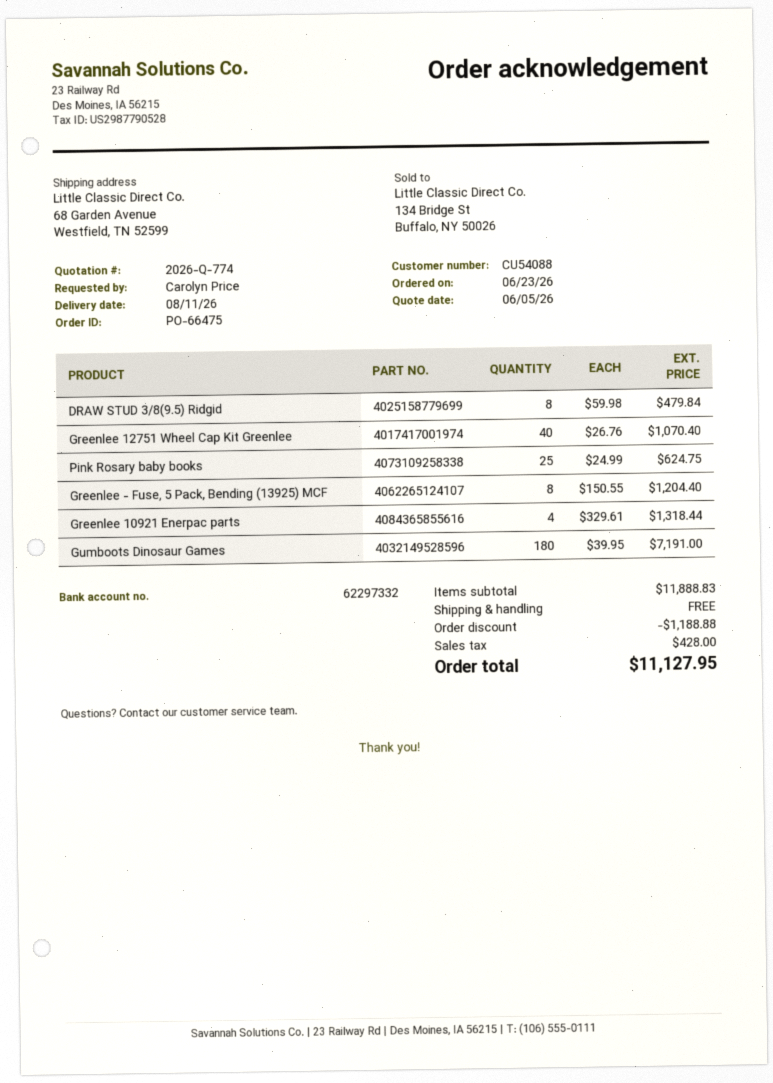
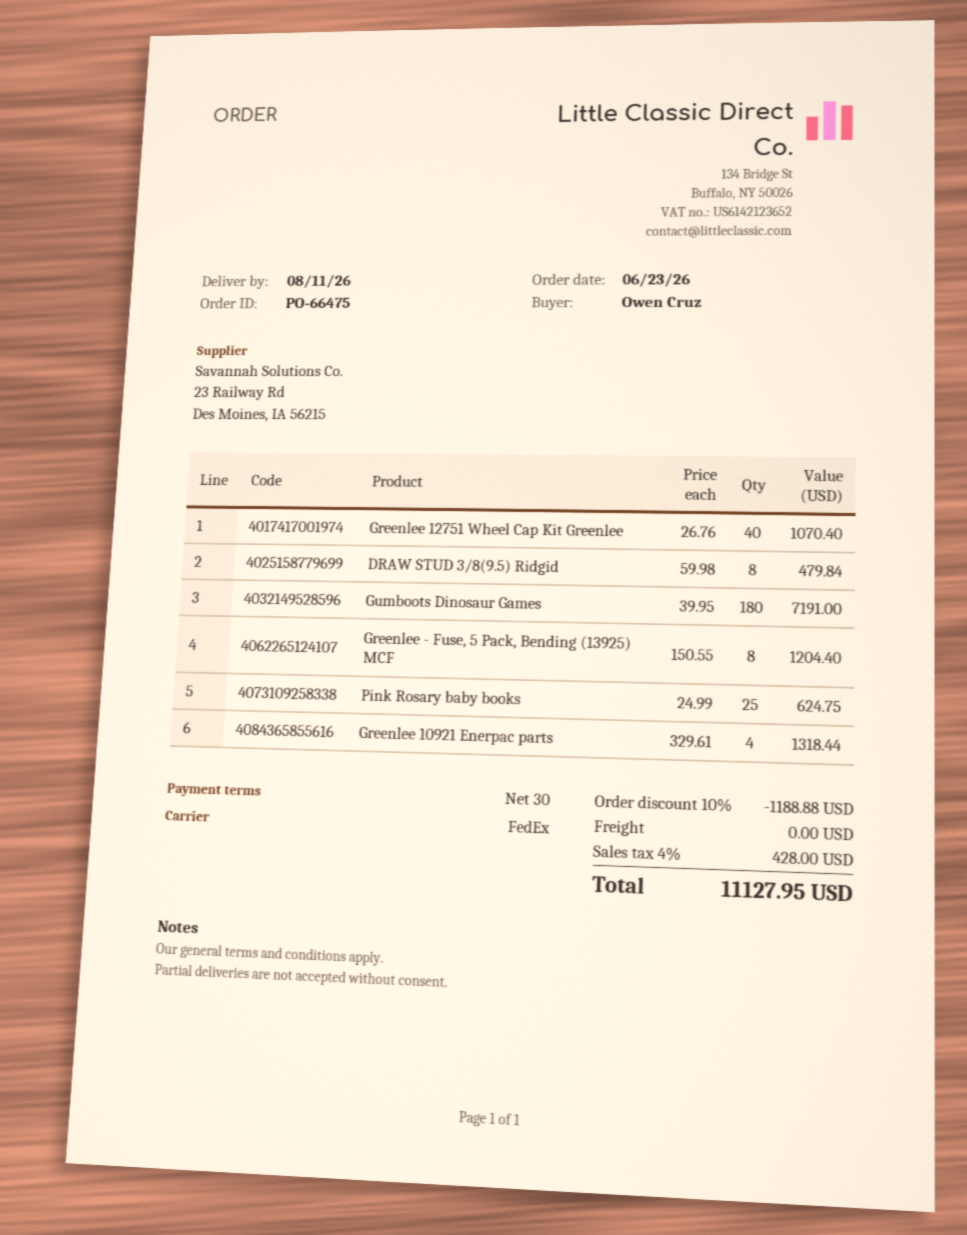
ordered by: Carolyn Price -> Owen Cruz

